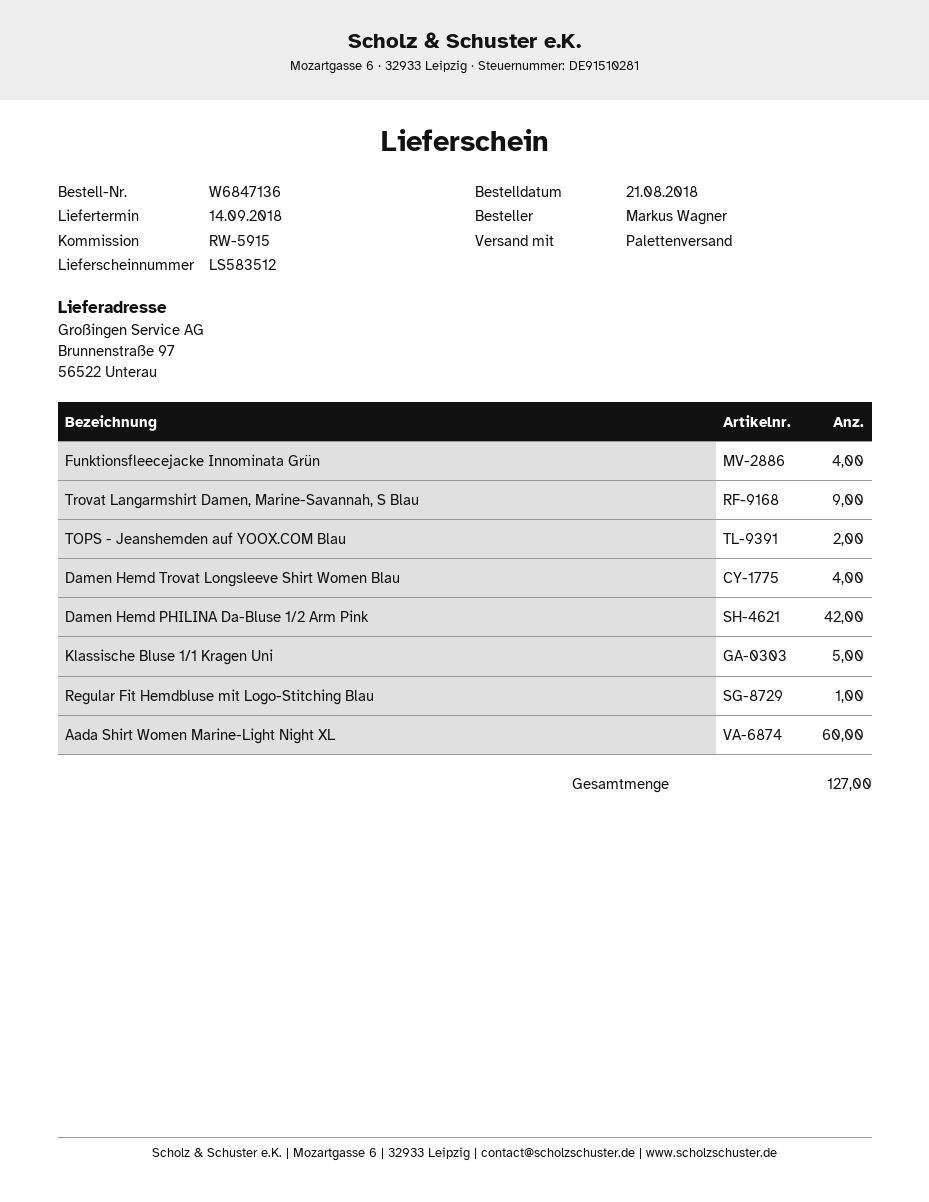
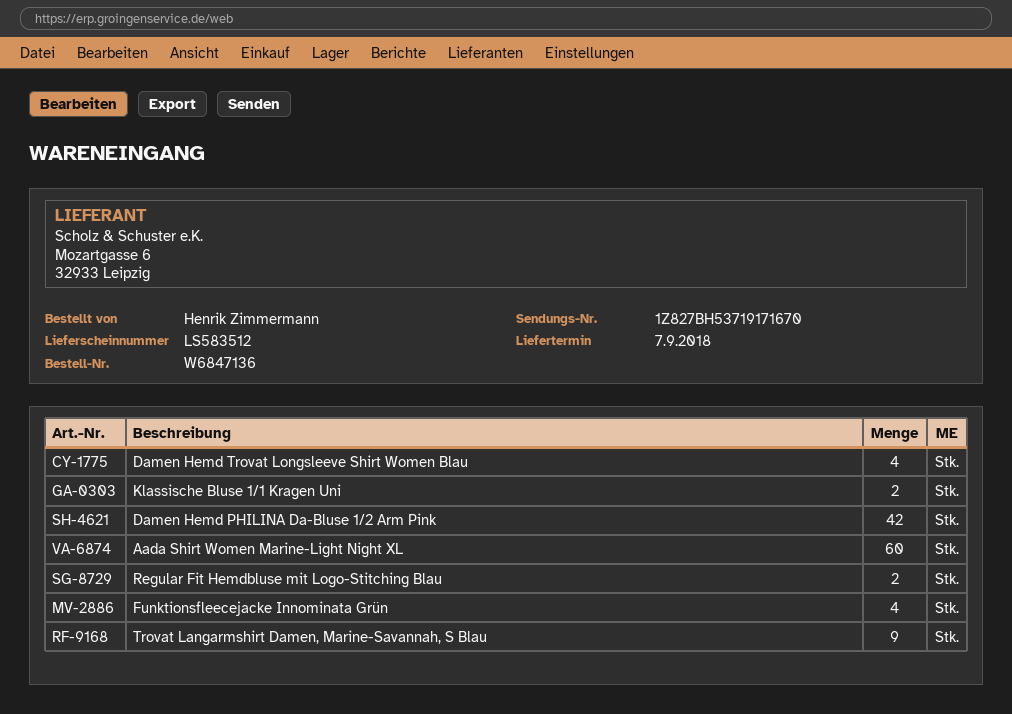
delivery date: 2018-09-14 -> 2018-09-07
ordered by: Markus Wagner -> Henrik Zimmermann
TOPS - Jeanshemden auf YOOX.COM Blau: 2 -> none
Klassische Bluse 1/1 Kragen Uni: 5 -> 2
Regular Fit Hemdbluse mit Logo-Stitching Blau: 1 -> 2

